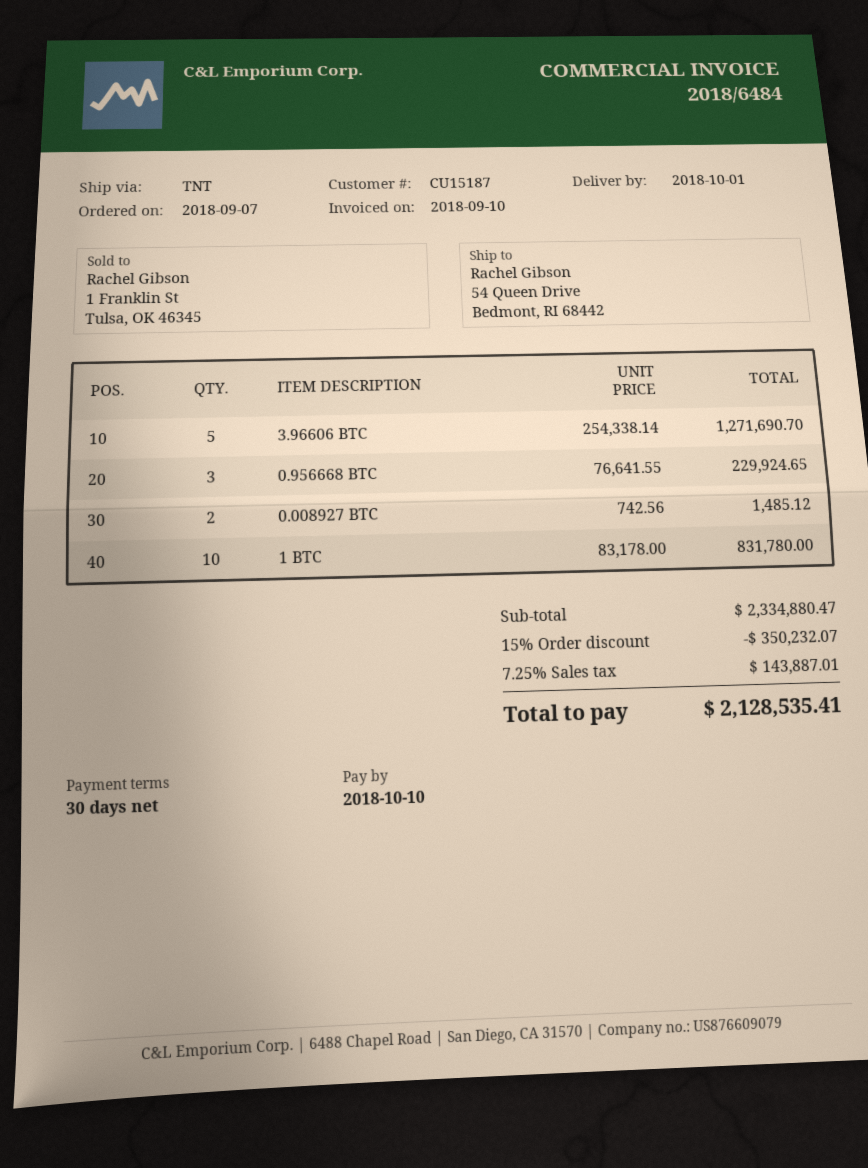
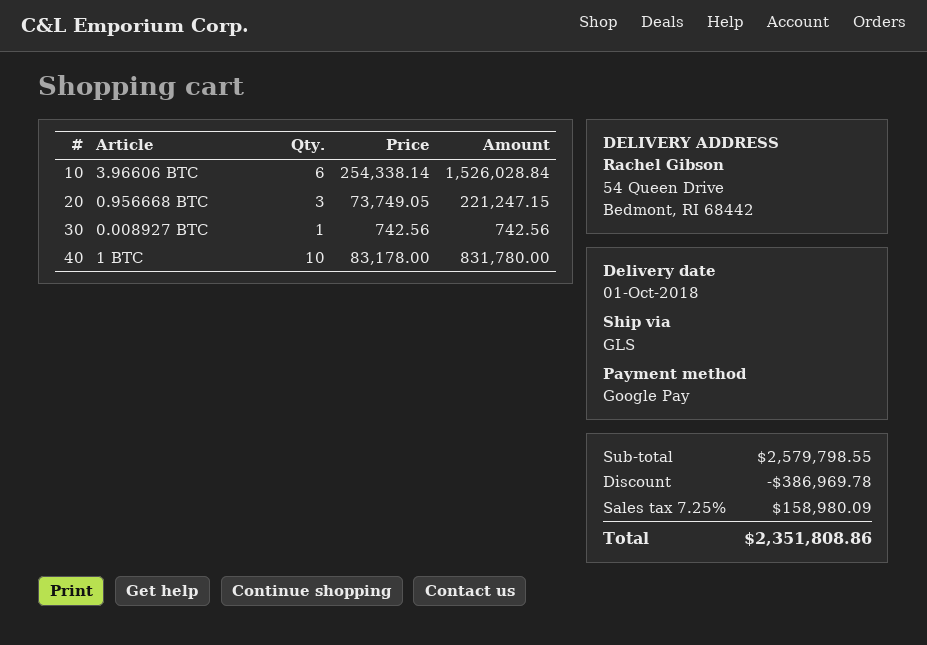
shipping method: TNT -> GLS
3.96606 BTC: 5 x 254338.14 = 1271690.70 -> 6 x 254338.14 = 1526028.84
0.956668 BTC: 3 x 76641.55 = 229924.65 -> 3 x 73749.05 = 221247.15
0.008927 BTC: 2 x 742.56 = 1485.12 -> 1 x 742.56 = 742.56
subtotal: 2334880.47 -> 2579798.55
discount: 350232.07 -> 386969.78
tax: 7.25% = 143887.01 -> 7.25% = 158980.09
total: 2128535.41 -> 2351808.86

